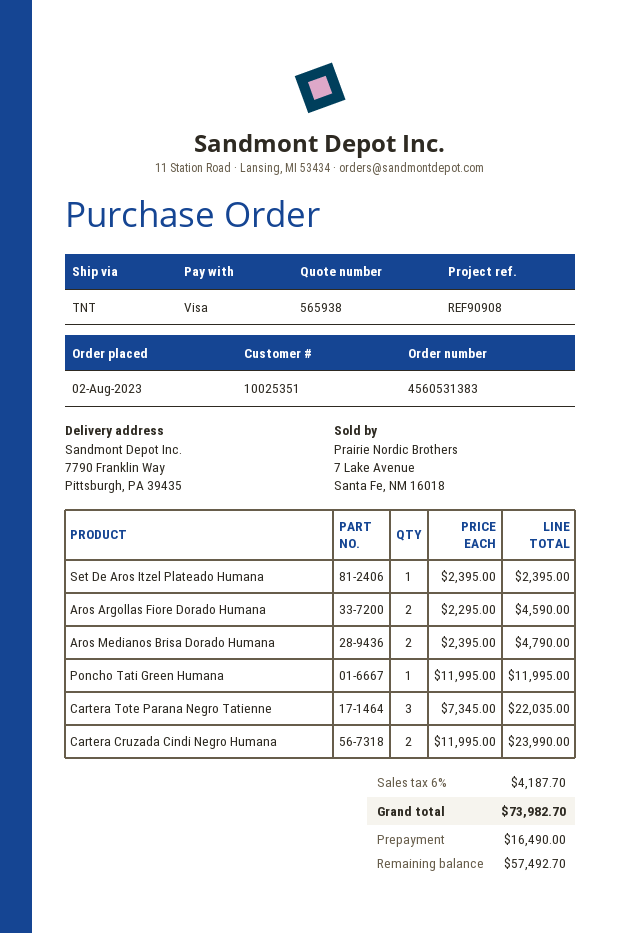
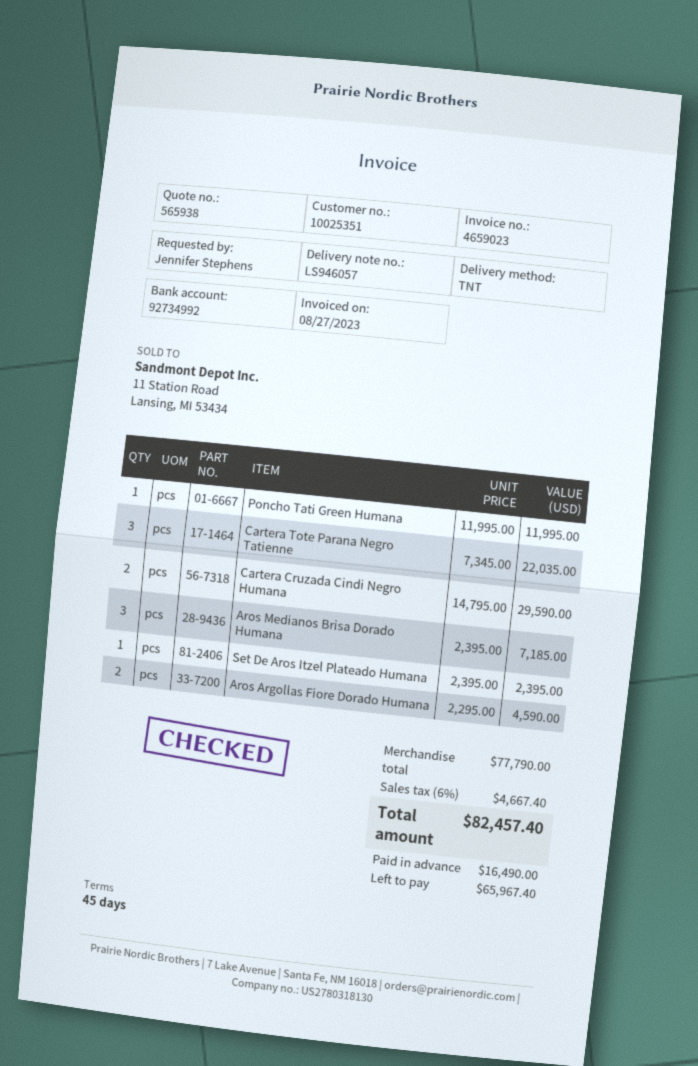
Aros Medianos Brisa Dorado Humana: 2 x 2395.00 = 4790.00 -> 3 x 2395.00 = 7185.00
Cartera Cruzada Cindi Negro Humana: 2 x 11995.00 = 23990.00 -> 2 x 14795.00 = 29590.00
tax: 6% = 4187.70 -> 6% = 4667.40
total: 73982.70 -> 82457.40
balance: 57492.70 -> 65967.40

